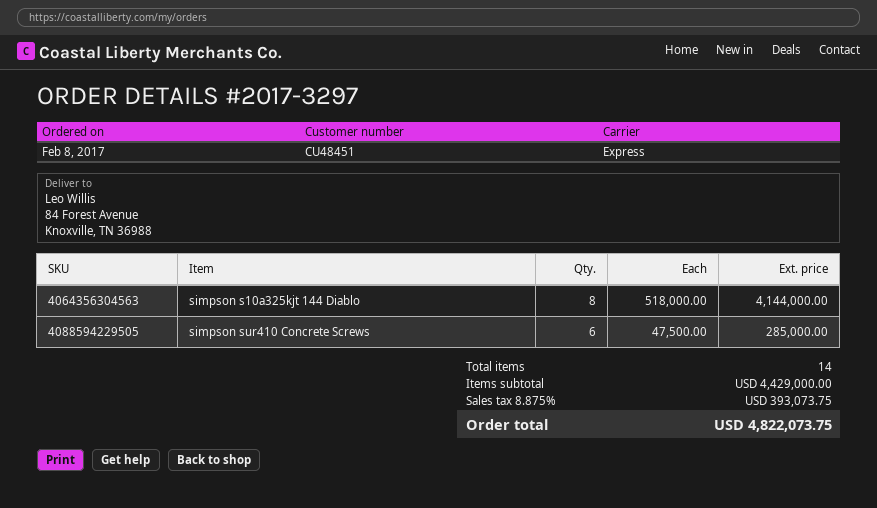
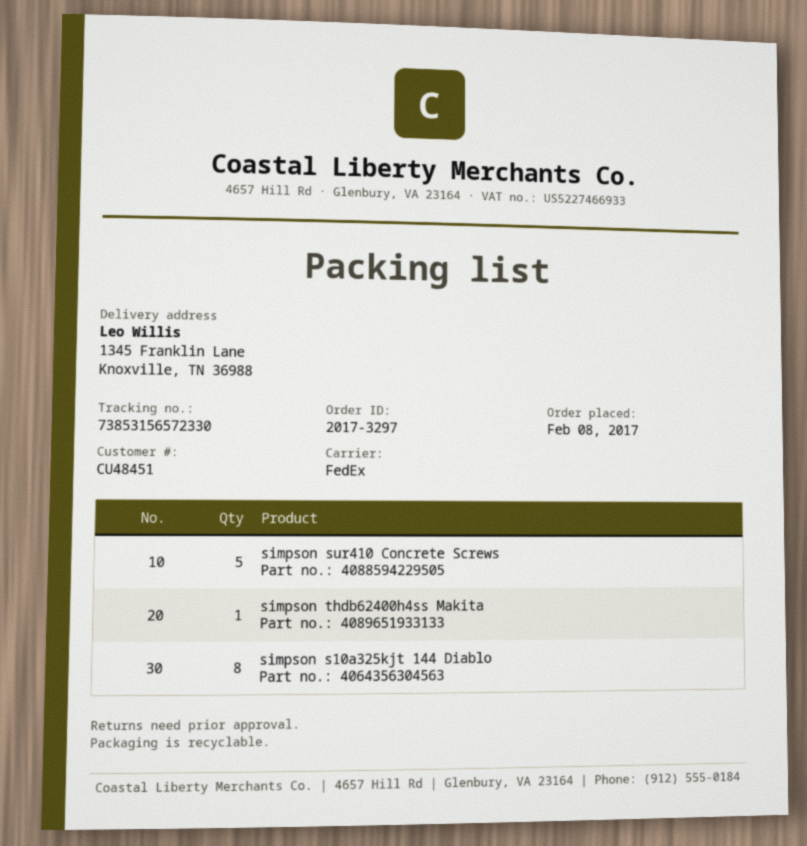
shipping method: express -> FedEx
ship to: 84 Forest Avenue, Knoxville, TN 36988 -> 1345 Franklin Lane, Knoxville, TN 36988
simpson sur410 Concrete Screws: 6 -> 5
simpson thdb62400h4ss Makita: none -> 1

